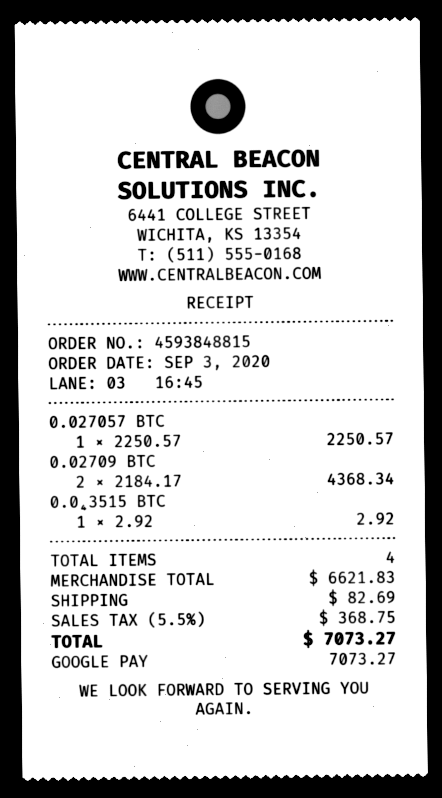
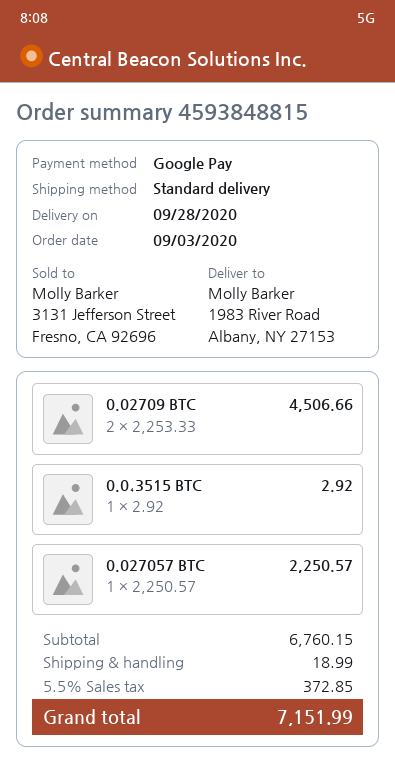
0.02709 BTC: 2 x 2184.17 = 4368.34 -> 2 x 2253.33 = 4506.66
subtotal: 6621.83 -> 6760.15
shipping: 82.69 -> 18.99
tax: 5.5% = 368.75 -> 5.5% = 372.85
total: 7073.27 -> 7151.99

